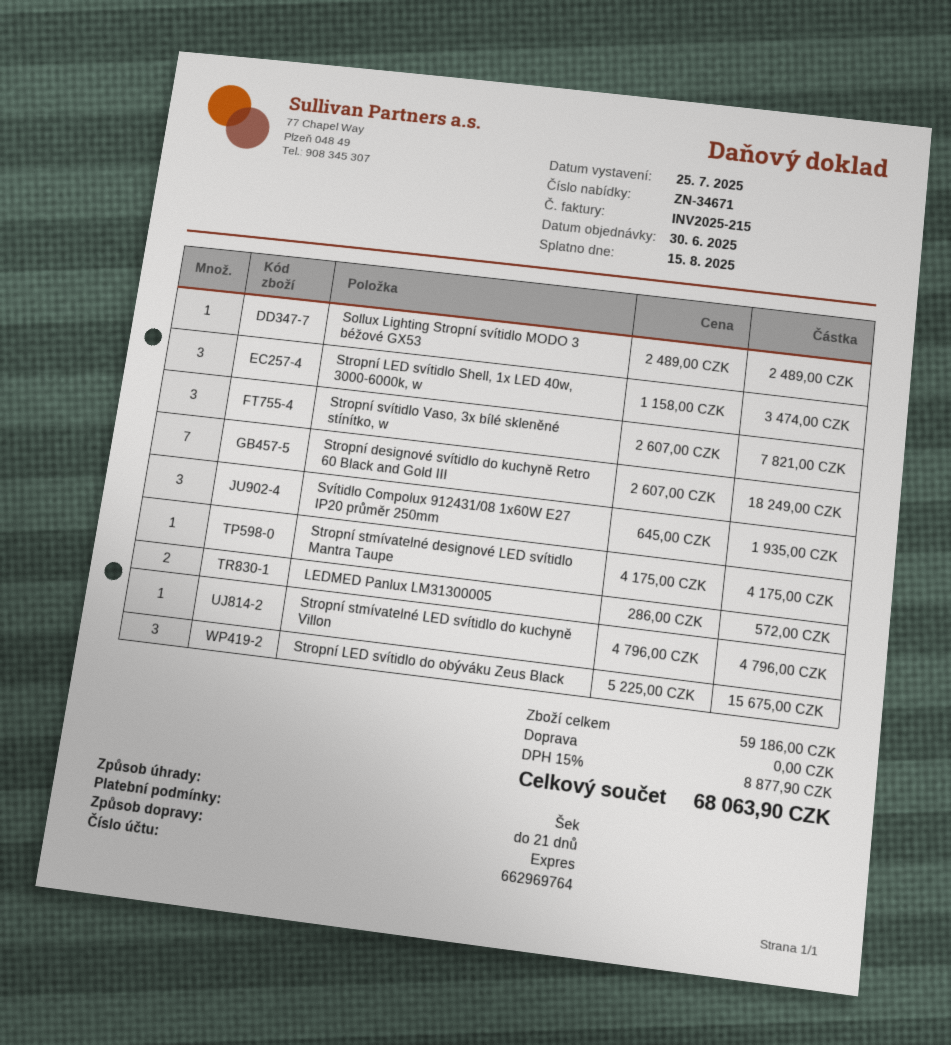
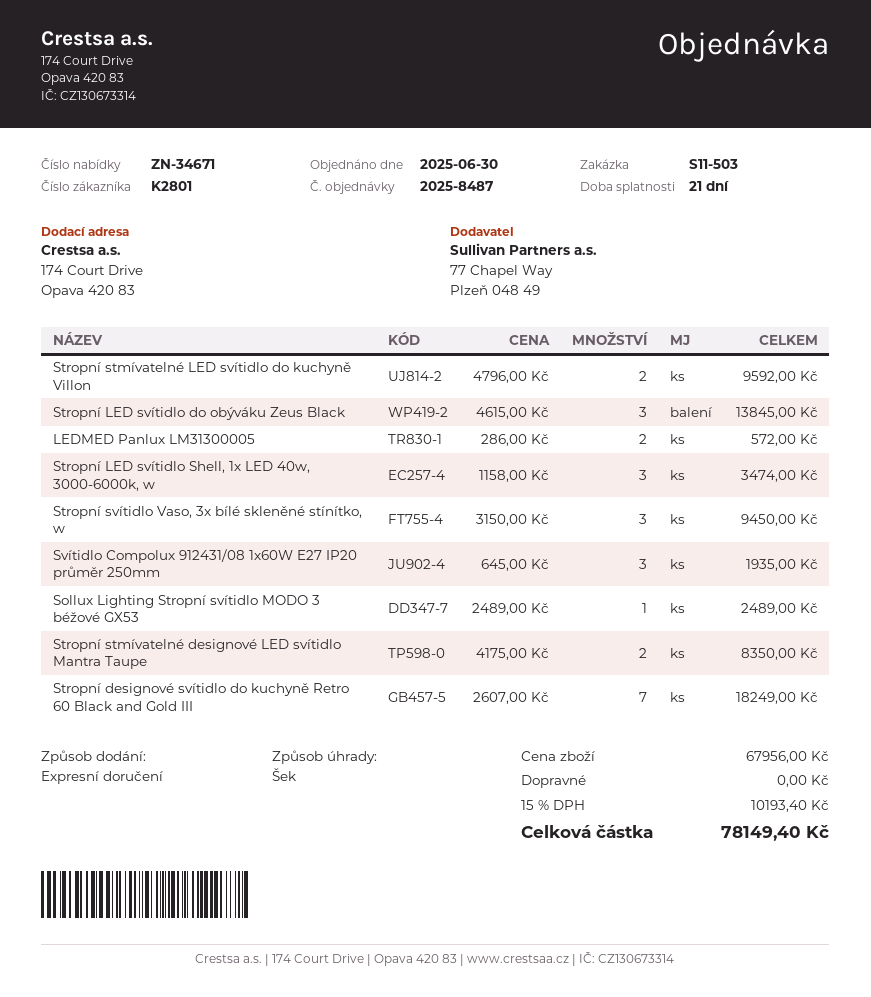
Stropní svítidlo Vaso, 3x bílé skleněné stínítko, w: 3 x 2607.00 = 7821.00 -> 3 x 3150.00 = 9450.00
Stropní stmívatelné designové LED svítidlo Mantra Taupe: 1 x 4175.00 = 4175.00 -> 2 x 4175.00 = 8350.00
Stropní stmívatelné LED svítidlo do kuchyně Villon: 1 x 4796.00 = 4796.00 -> 2 x 4796.00 = 9592.00
Stropní LED svítidlo do obýváku Zeus Black: 3 x 5225.00 = 15675.00 -> 3 x 4615.00 = 13845.00
subtotal: 59186.00 -> 67956.00
tax: 15% = 8877.90 -> 15% = 10193.40
total: 68063.90 -> 78149.40

